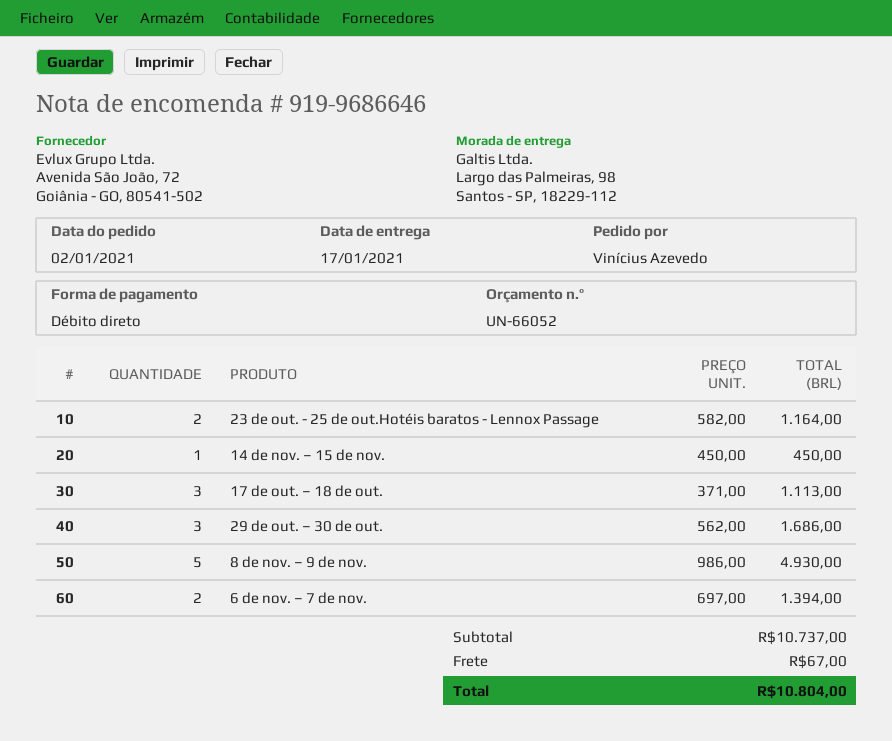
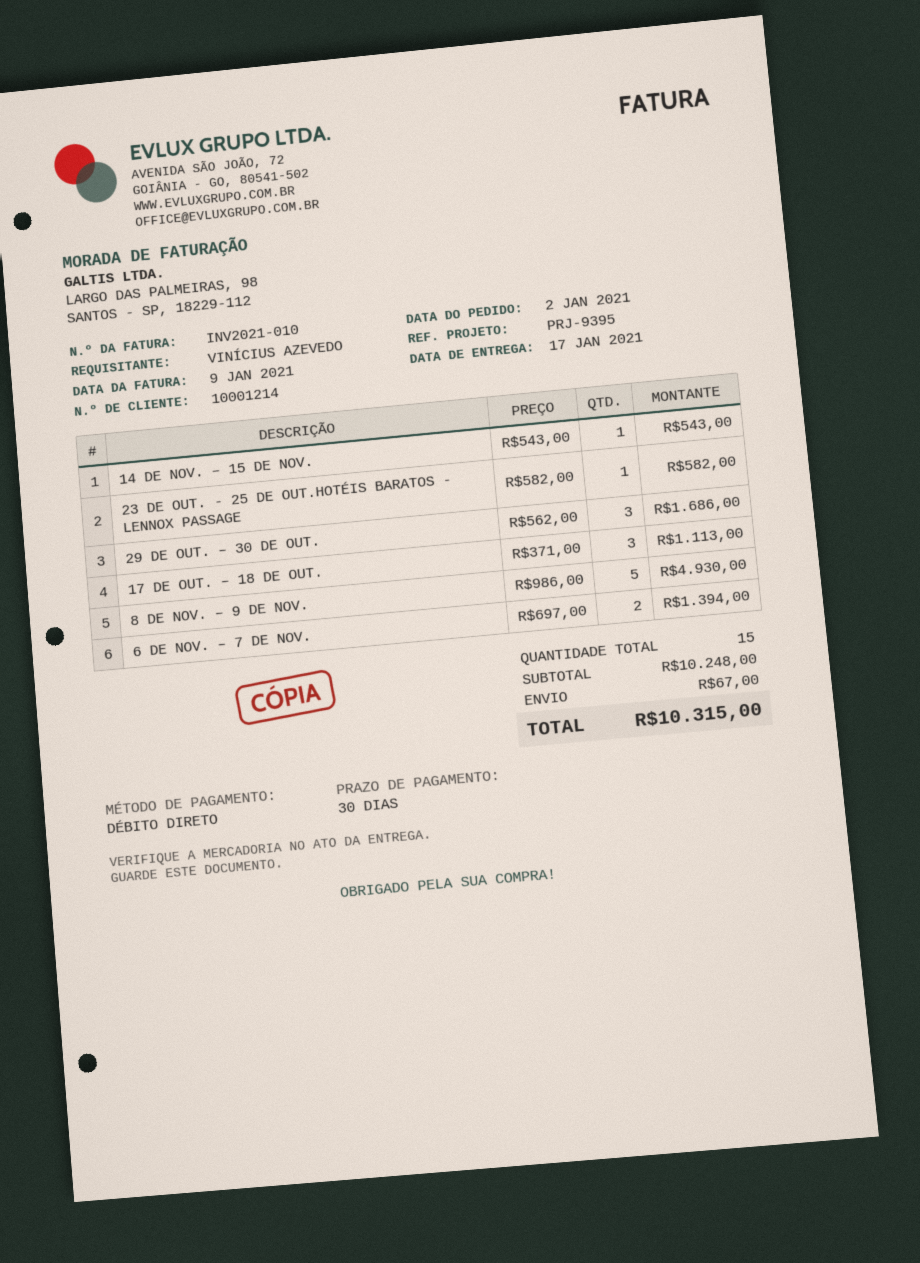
23 de out. - 25 de out.Hotéis baratos - Lennox Passage: 2 x 582.00 = 1164.00 -> 1 x 582.00 = 582.00
14 de nov. – 15 de nov.: 1 x 450.00 = 450.00 -> 1 x 543.00 = 543.00
subtotal: 10737.00 -> 10248.00
total: 10804.00 -> 10315.00

